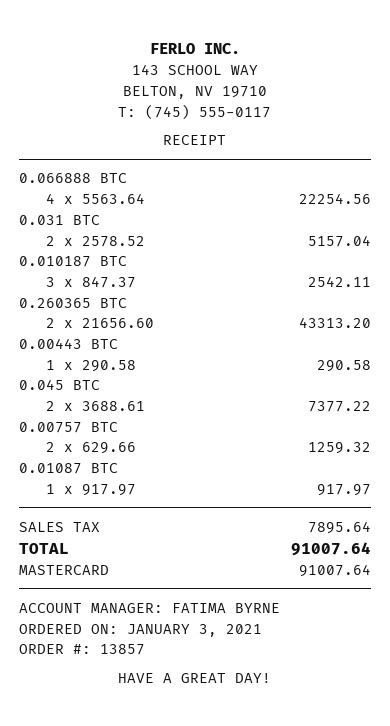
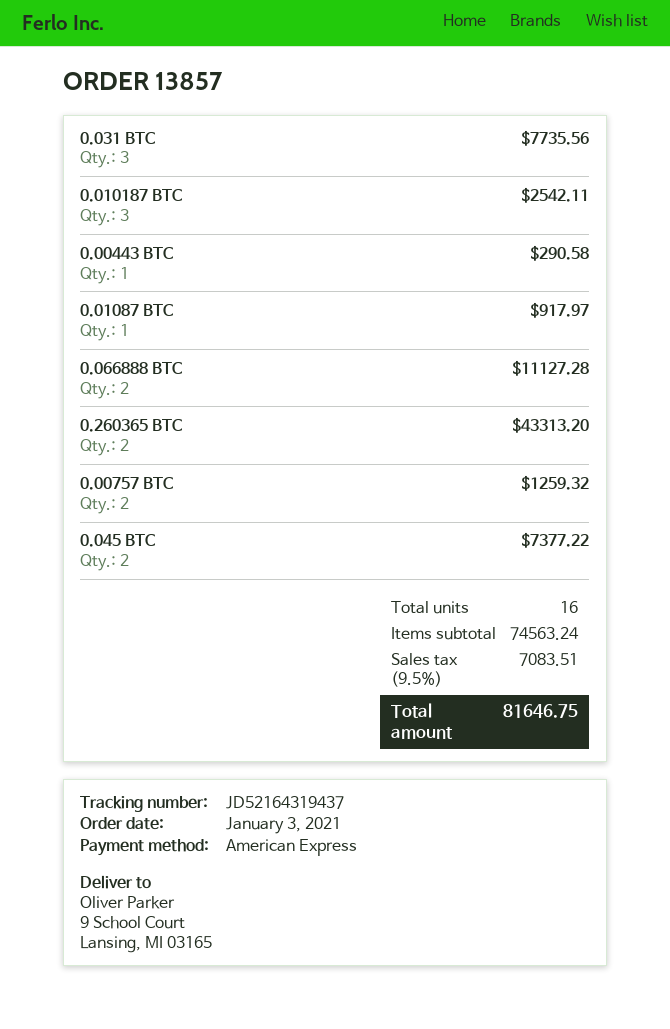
payment method: Mastercard -> American Express
0.066888 BTC: 4 for 22254.56 -> 2 for 11127.28
0.031 BTC: 2 for 5157.04 -> 3 for 7735.56
tax: 7895.64 -> 7083.51
total: 91007.64 -> 81646.75

